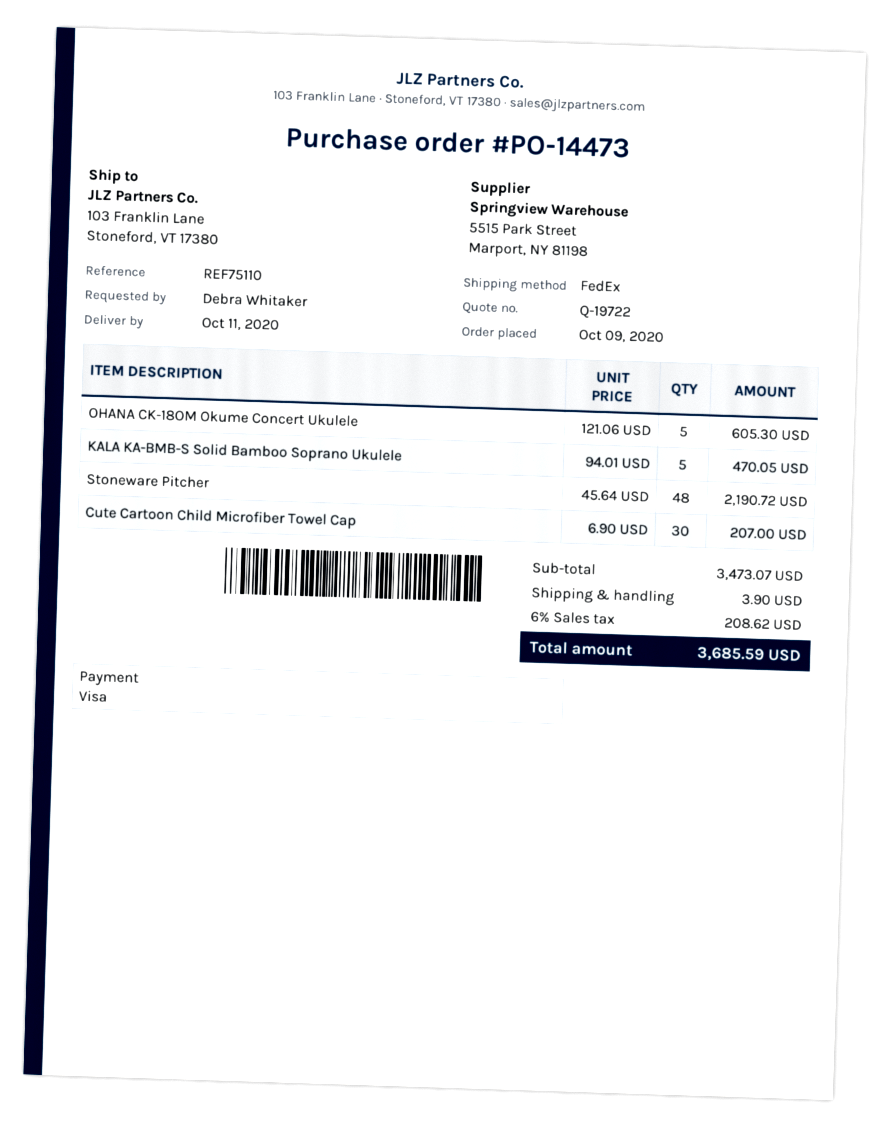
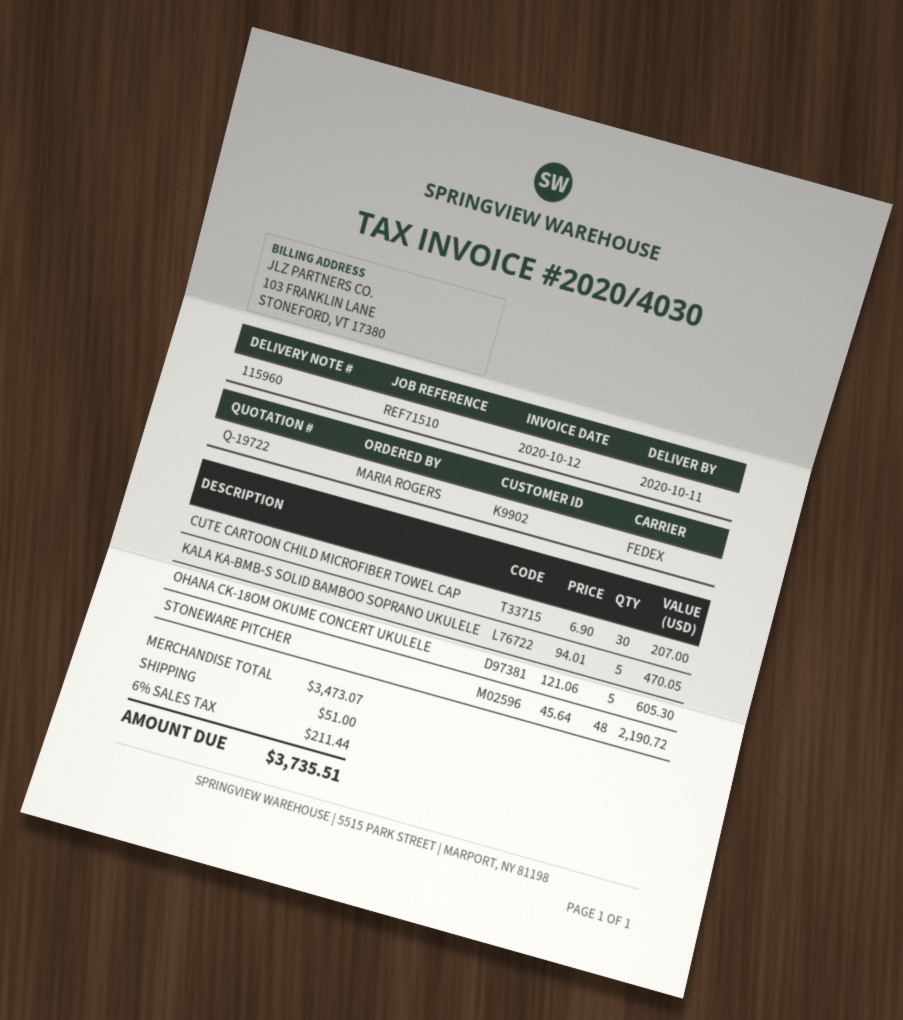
reference: REF75110 -> REF71510
ordered by: Debra Whitaker -> MARIA ROGERS
shipping: 3.90 -> 51.00
tax: 6% = 208.62 -> 6% = 211.44
total: 3685.59 -> 3735.51

